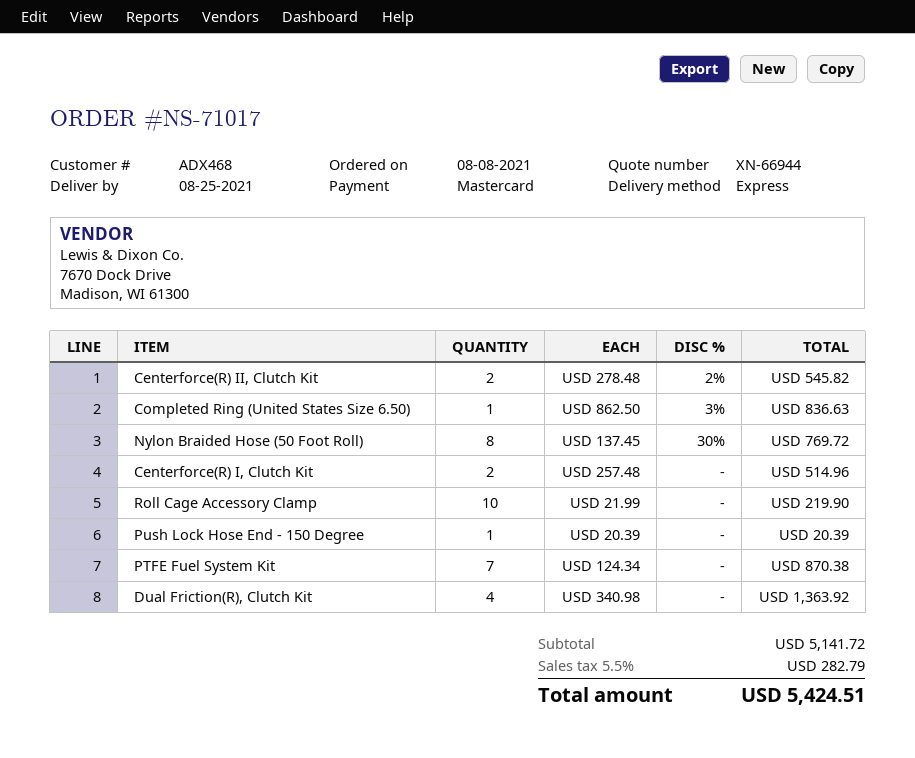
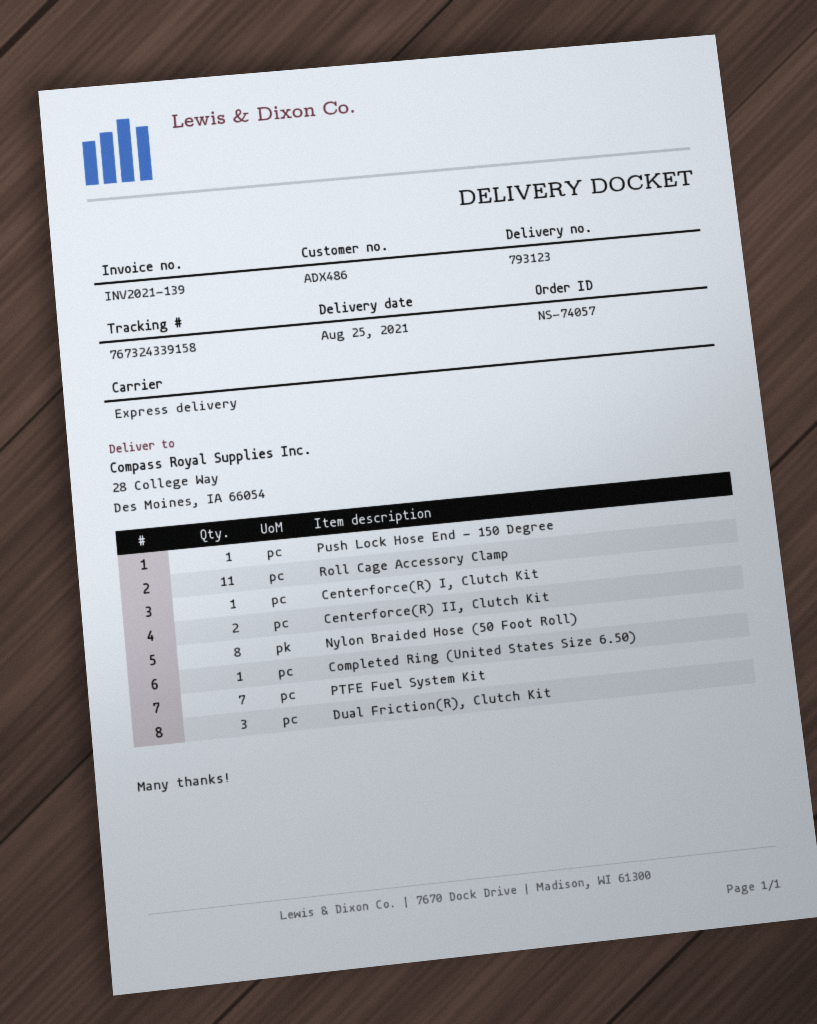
order number: NS-71017 -> NS-74057
customer number: ADX468 -> ADX486
Centerforce(R) I, Clutch Kit: 2 -> 1
Roll Cage Accessory Clamp: 10 -> 11
Dual Friction(R), Clutch Kit: 4 -> 3

